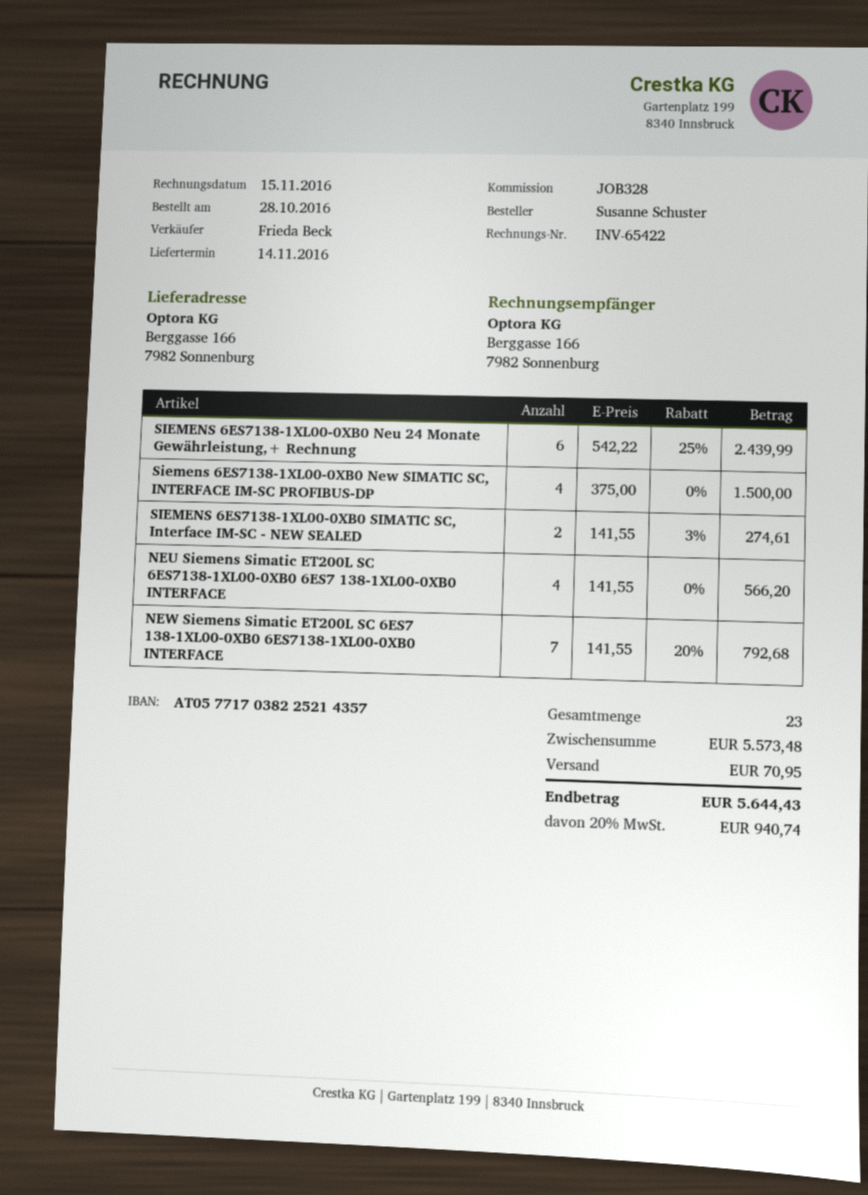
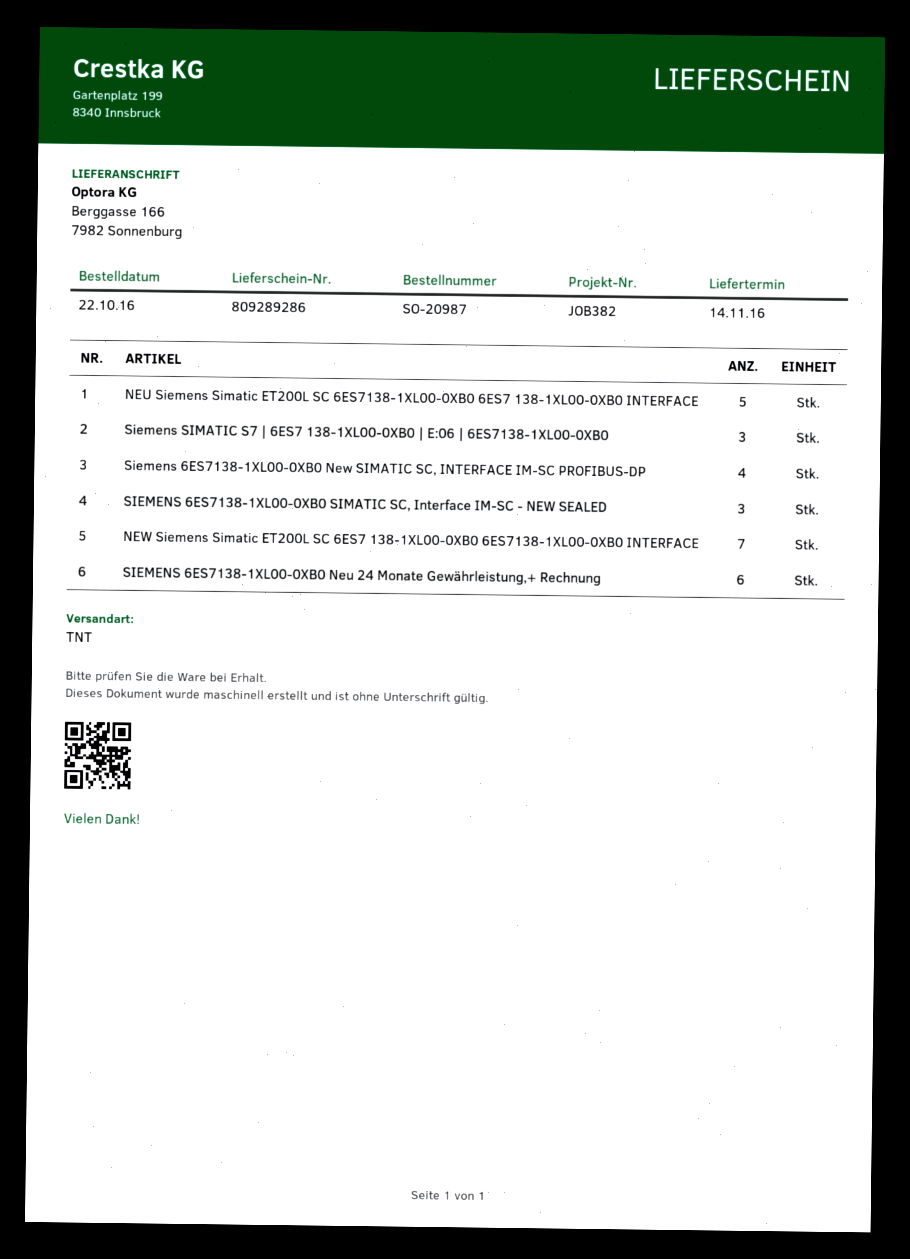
order date: 2016-10-28 -> 2016-10-22
reference: JOB328 -> JOB382
SIEMENS 6ES7138-1XL00-0XB0 SIMATIC SC, Interface IM-SC - NEW SEALED: 2 -> 3
NEU Siemens Simatic ET200L SC 6ES7138-1XL00-0XB0 6ES7 138-1XL00-0XB0 INTERFACE: 4 -> 5
Siemens SIMATIC S7 | 6ES7 138-1XL00-0XB0 | E:06 | 6ES7138-1XL00-0XB0: none -> 3

